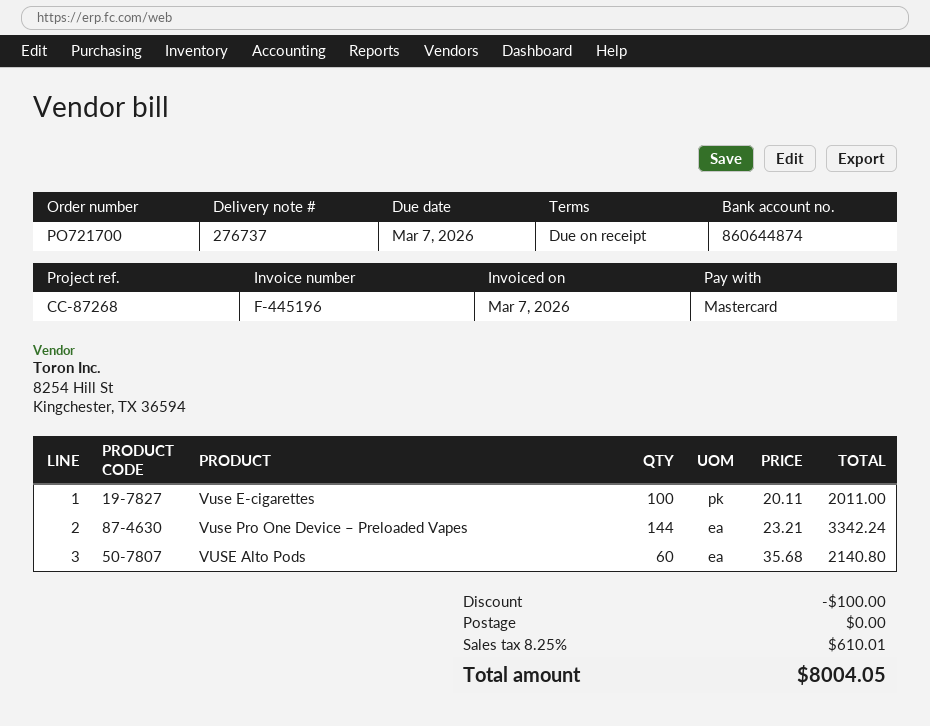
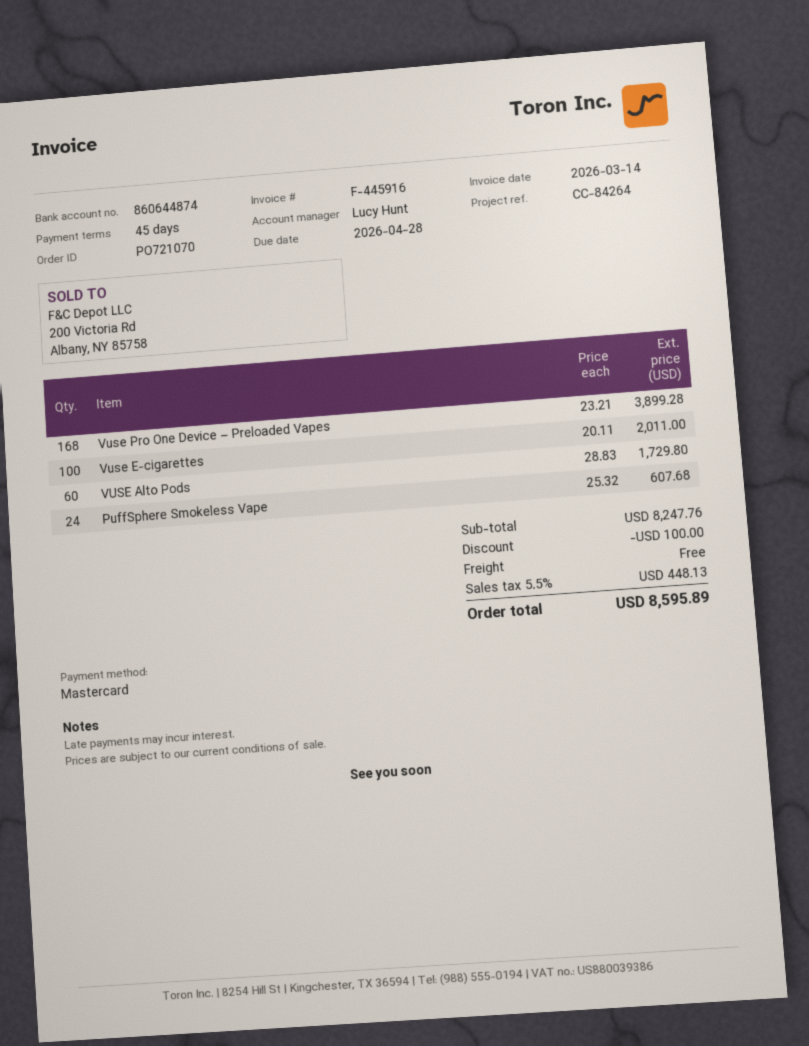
order number: PO721700 -> PO721070
invoice number: F-445196 -> F-445916
invoice date: 2026-03-07 -> 2026-03-14
payment terms: on receipt -> 45 days
due date: 2026-03-07 -> 2026-04-28
reference: CC-87268 -> CC-84264
Vuse Pro One Device – Preloaded Vapes: 144 x 23.21 = 3342.24 -> 168 x 23.21 = 3899.28
VUSE Alto Pods: 60 x 35.68 = 2140.80 -> 60 x 28.83 = 1729.80
PuffSphere Smokeless Vape: none -> 24 x 25.32 = 607.68
tax: 8.25% = 610.01 -> 5.5% = 448.13
total: 8004.05 -> 8595.89

